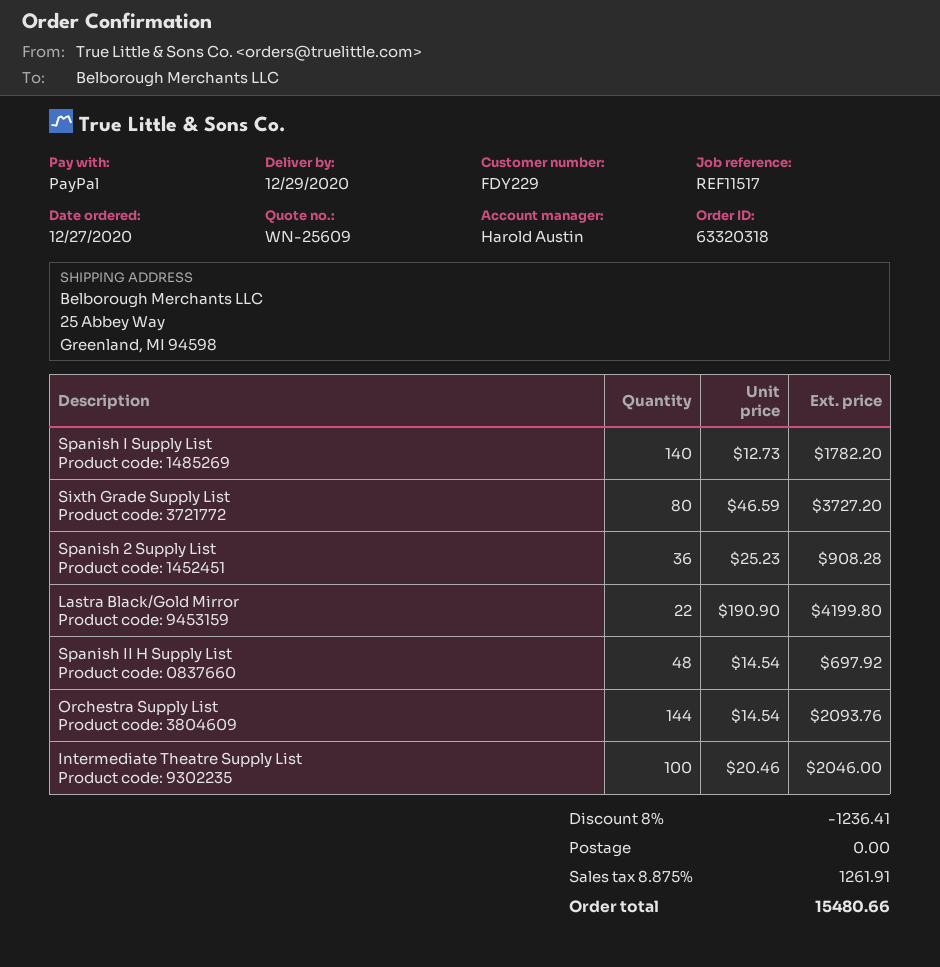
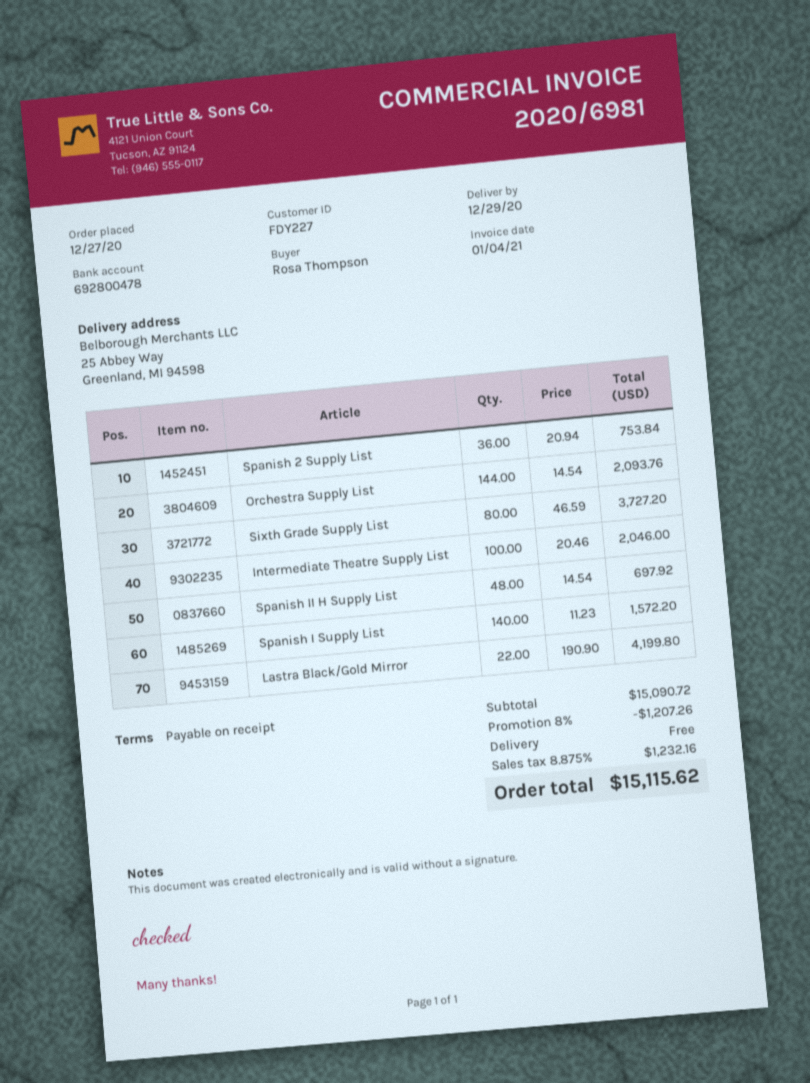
customer number: FDY229 -> FDY227
Spanish I Supply List: 140 x 12.73 = 1782.20 -> 140 x 11.23 = 1572.20
Spanish 2 Supply List: 36 x 25.23 = 908.28 -> 36 x 20.94 = 753.84
discount: 8% = 1236.41 -> 8% = 1207.26
tax: 8.875% = 1261.91 -> 8.875% = 1232.16
total: 15480.66 -> 15115.62

